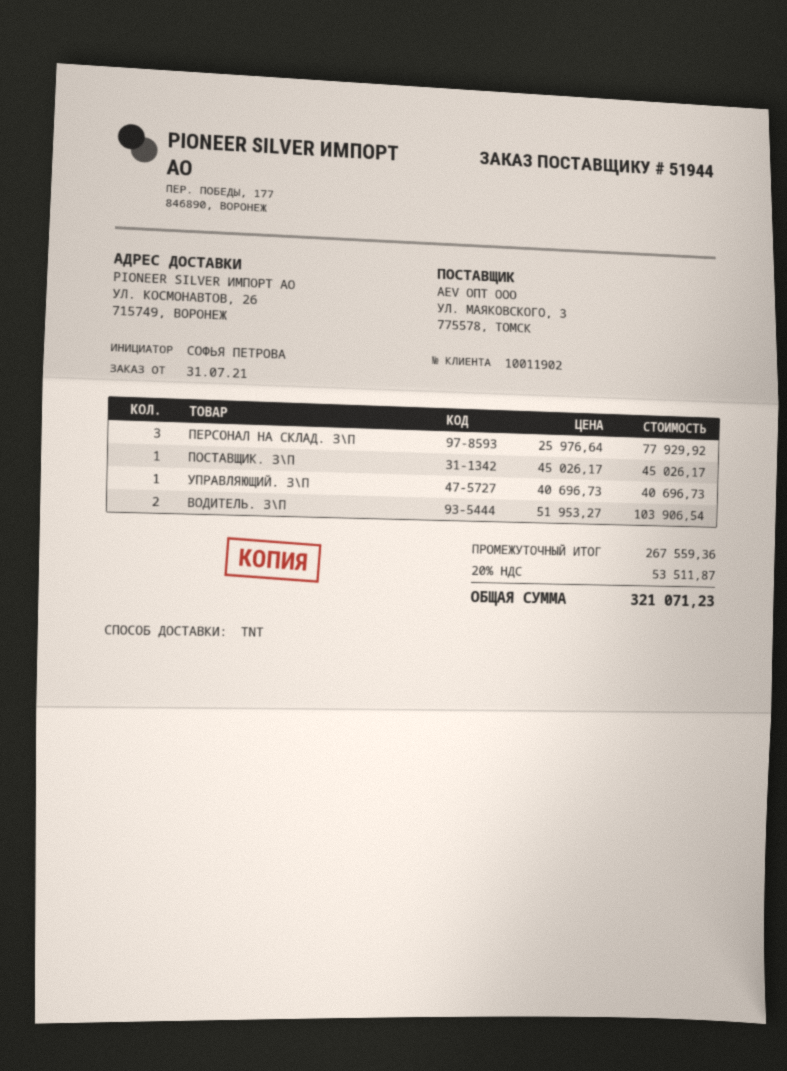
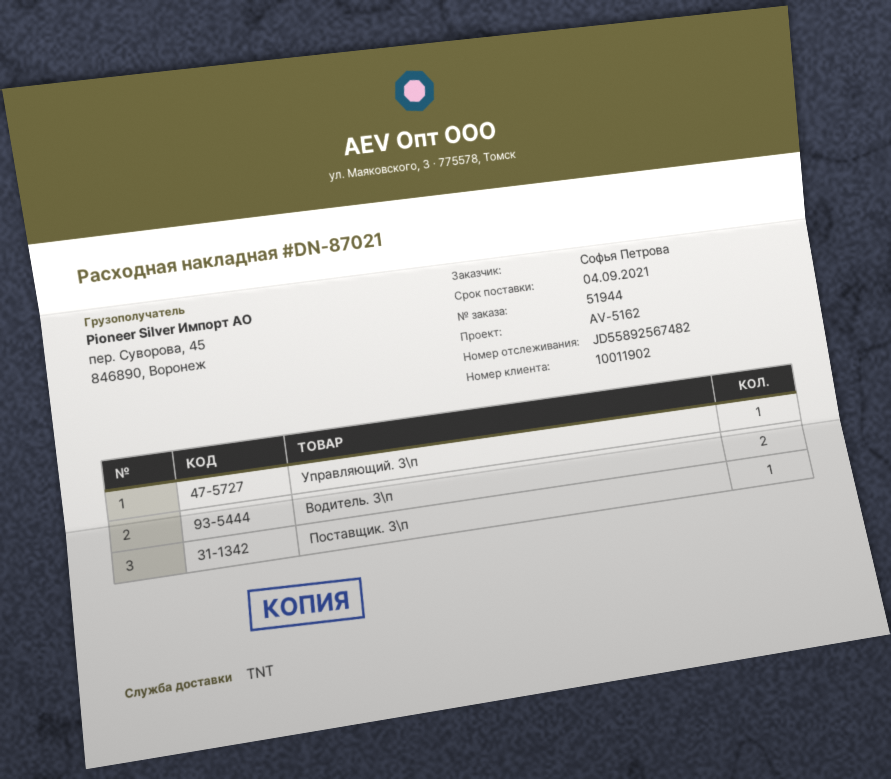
ship to: УЛ. КОСМОНАВТОВ, 26, 715749, ВОРОНЕЖ -> пер. Суворова, 45, 846890, Воронеж
ПЕРСОНАЛ НА СКЛАД. З\П: 3 -> none

